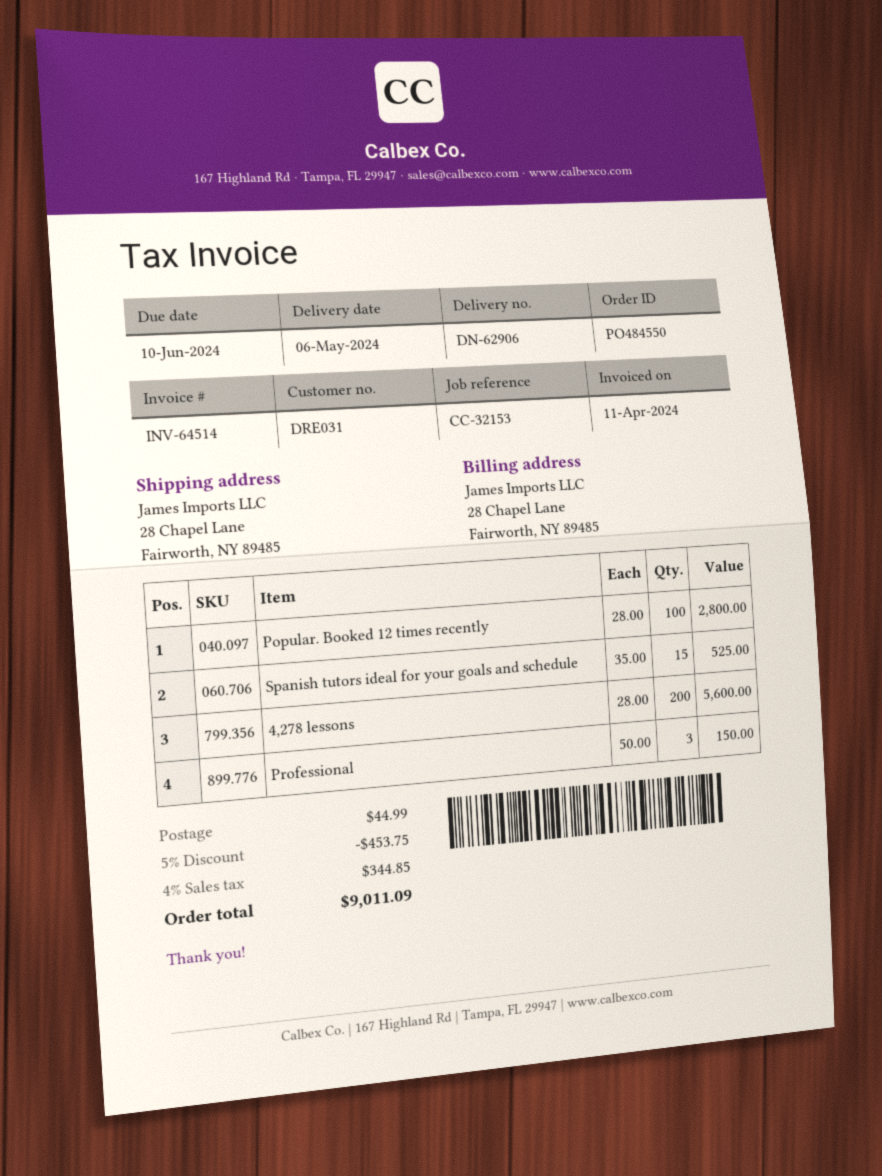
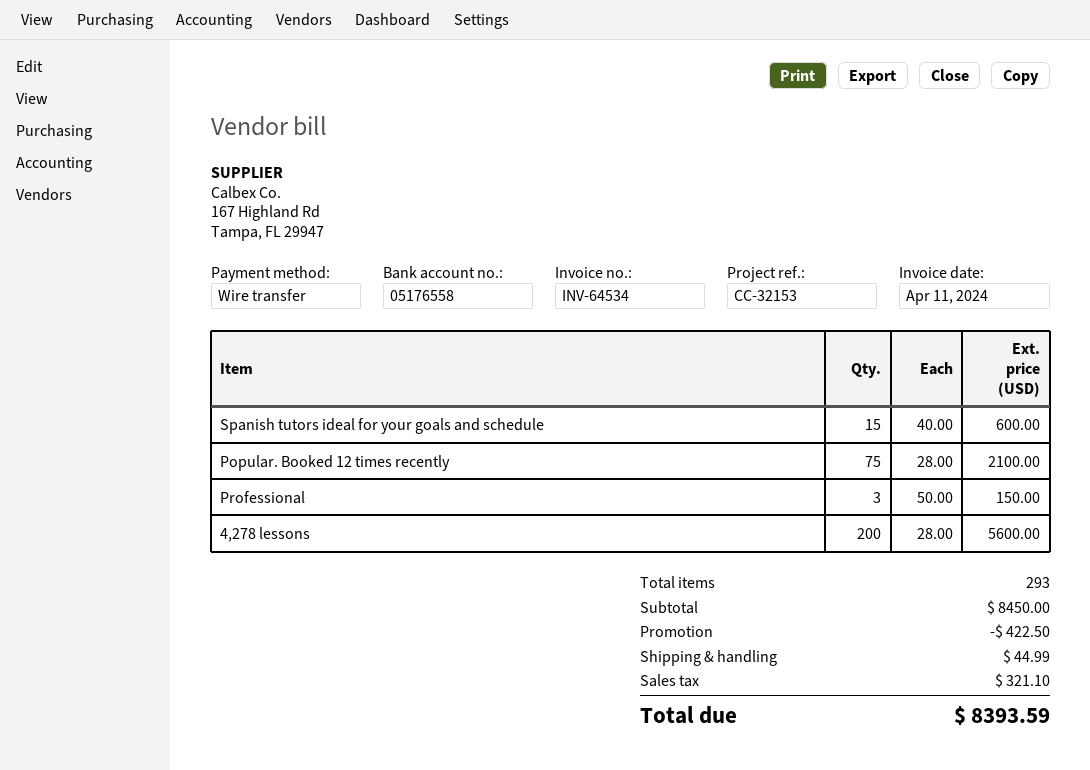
invoice number: INV-64514 -> INV-64534
Popular. Booked 12 times recently: 100 x 28.00 = 2800.00 -> 75 x 28.00 = 2100.00
Spanish tutors ideal for your goals and schedule: 15 x 35.00 = 525.00 -> 15 x 40.00 = 600.00
discount: 453.75 -> 422.50
tax: 344.85 -> 321.10
total: 9011.09 -> 8393.59

